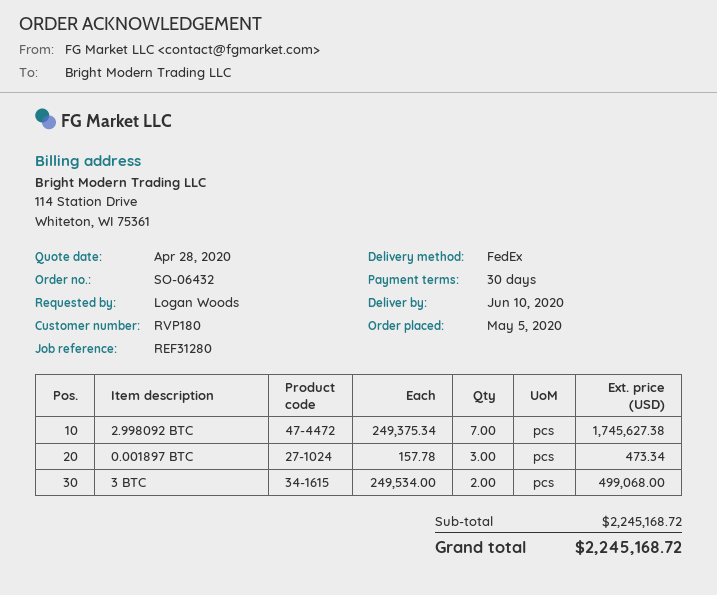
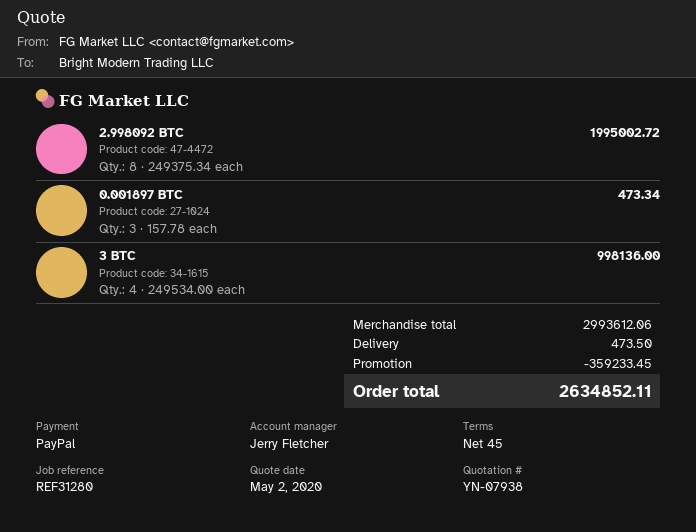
quote date: 2020-04-28 -> 2020-05-02
payment terms: 30 days -> 45 days
2.998092 BTC: 7 x 249375.34 = 1745627.38 -> 8 x 249375.34 = 1995002.72
3 BTC: 2 x 249534.00 = 499068.00 -> 4 x 249534.00 = 998136.00
subtotal: 2245168.72 -> 2993612.06
discount: none -> 359233.45
shipping: none -> 473.50
total: 2245168.72 -> 2634852.11

